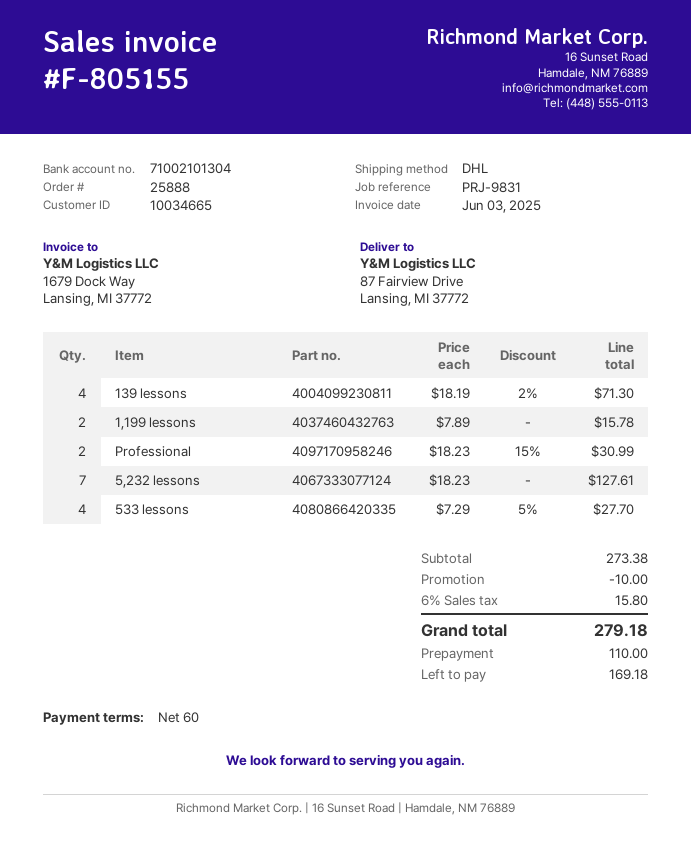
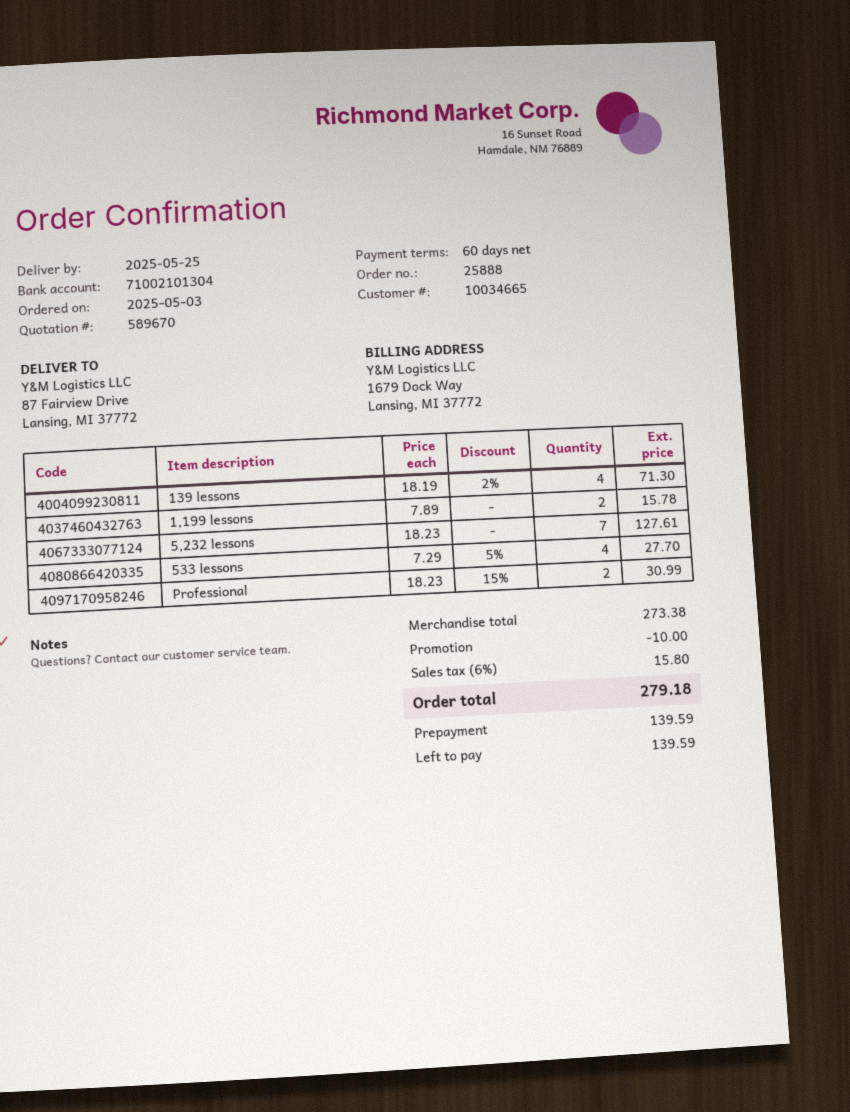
deposit: 110.00 -> 139.59
balance: 169.18 -> 139.59

